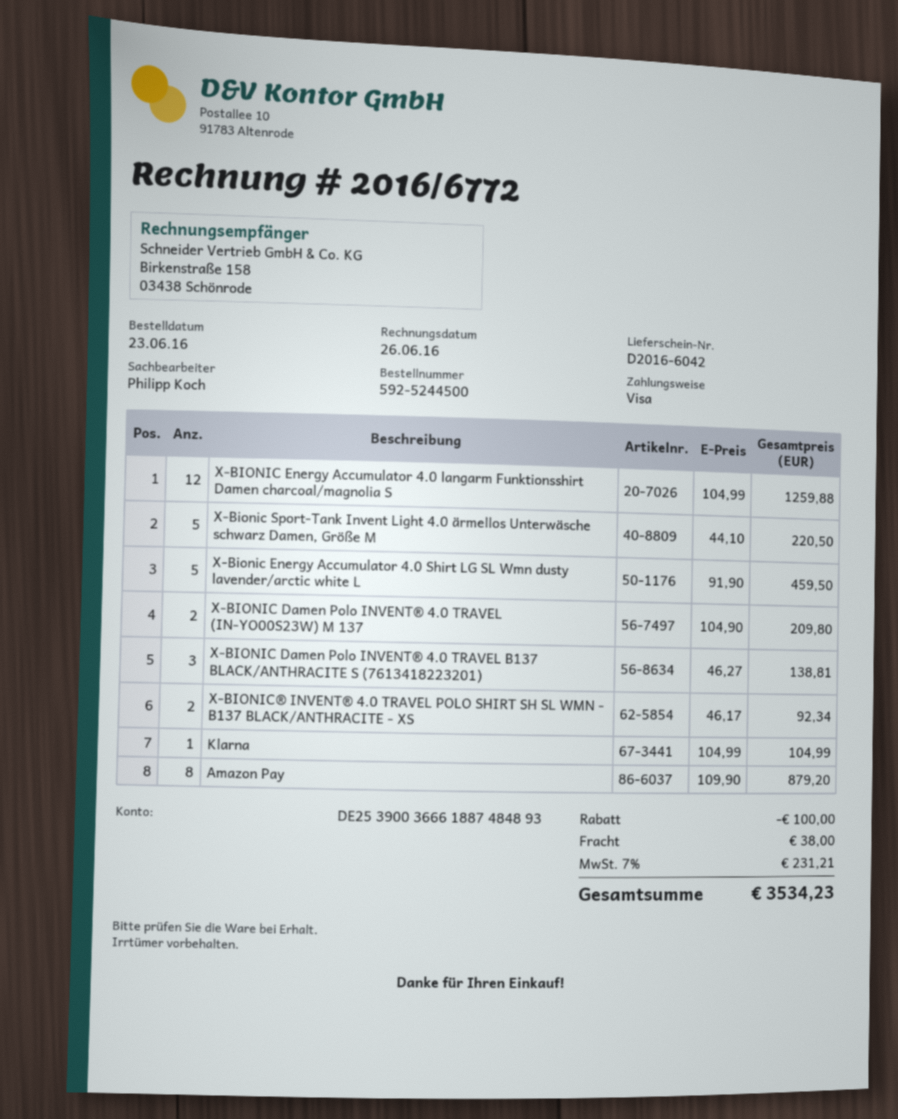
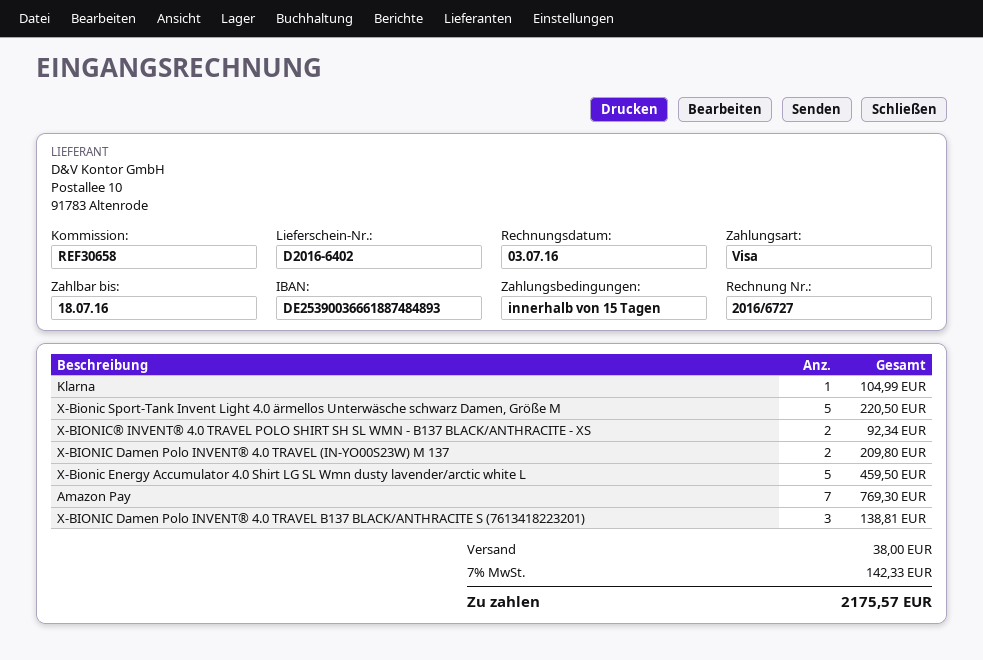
delivery note number: D2016-6042 -> D2016-6402
invoice number: 2016/6772 -> 2016/6727
invoice date: 2016-06-26 -> 2016-07-03
X-BIONIC Energy Accumulator 4.0 langarm Funktionsshirt Damen charcoal/magnolia S: 12 for 1259.88 -> none
Amazon Pay: 8 for 879.20 -> 7 for 769.30
discount: 100.00 -> none
tax: 7% = 231.21 -> 7% = 142.33
total: 3534.23 -> 2175.57

